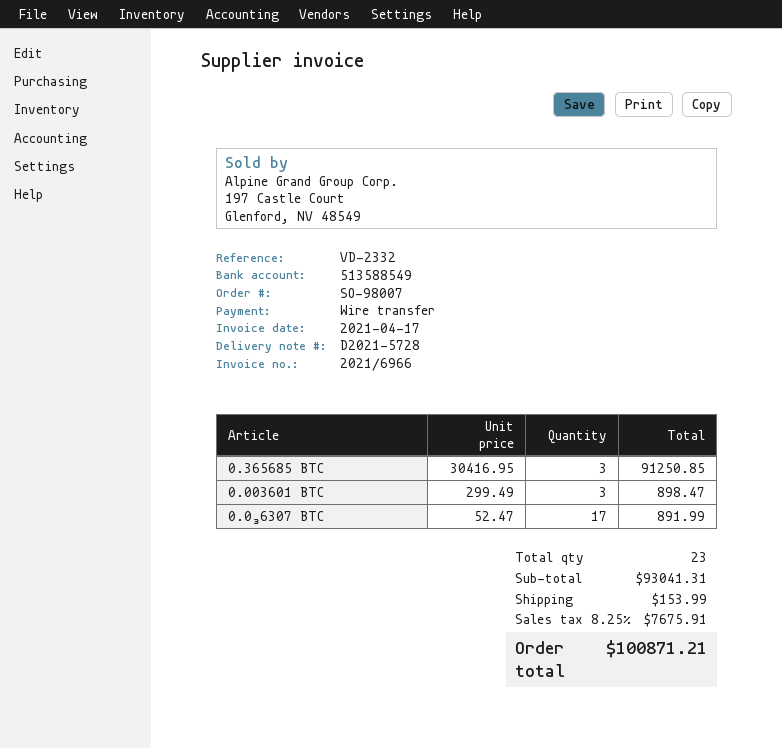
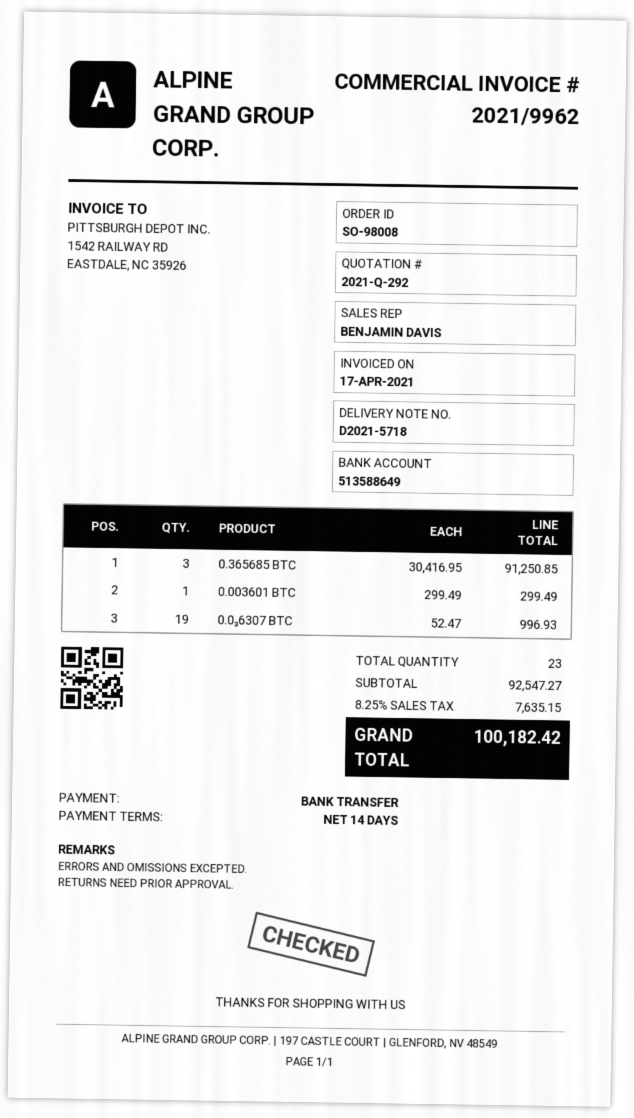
order number: SO-98007 -> SO-98008
delivery note number: D2021-5728 -> D2021-5718
invoice number: 2021/6966 -> 2021/9962
bank account: 513588549 -> 513588649
0.003601 BTC: 3 x 299.49 = 898.47 -> 1 x 299.49 = 299.49
0.0₃6307 BTC: 17 x 52.47 = 891.99 -> 19 x 52.47 = 996.93
subtotal: 93041.31 -> 92547.27
shipping: 153.99 -> none
tax: 8.25% = 7675.91 -> 8.25% = 7635.15
total: 100871.21 -> 100182.42

